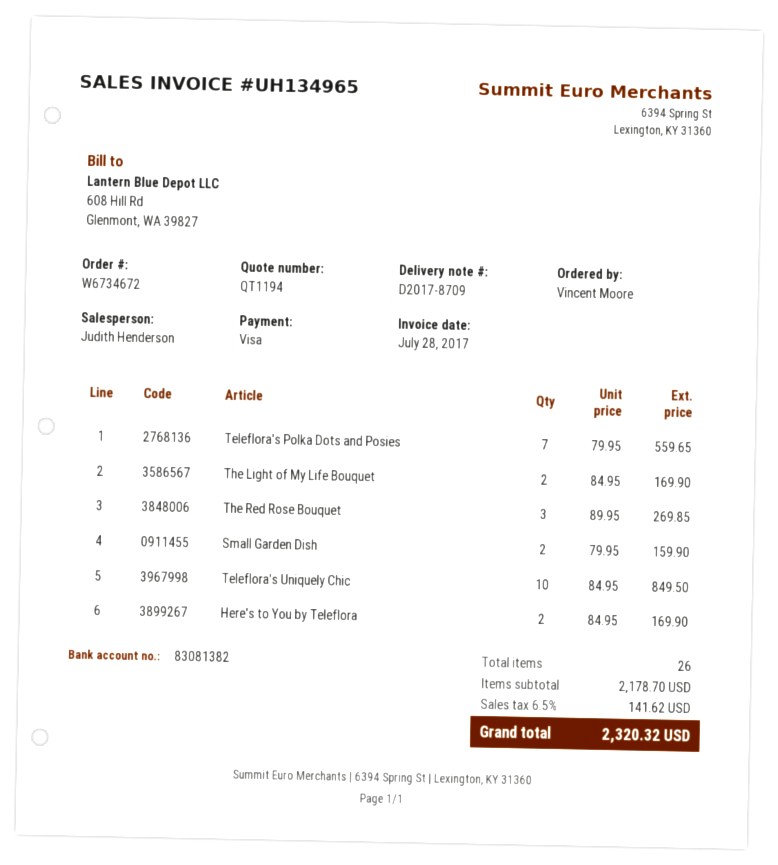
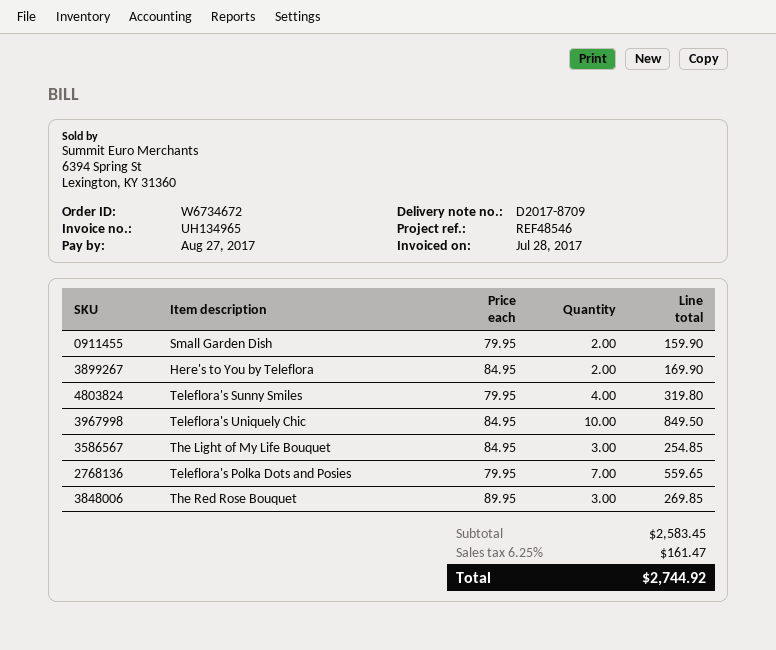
The Light of My Life Bouquet: 2 x 84.95 = 169.90 -> 3 x 84.95 = 254.85
Teleflora's Sunny Smiles: none -> 4 x 79.95 = 319.80
subtotal: 2178.70 -> 2583.45
tax: 6.5% = 141.62 -> 6.25% = 161.47
total: 2320.32 -> 2744.92

